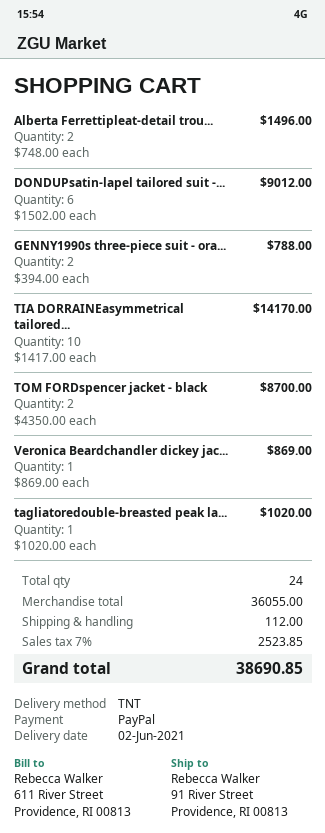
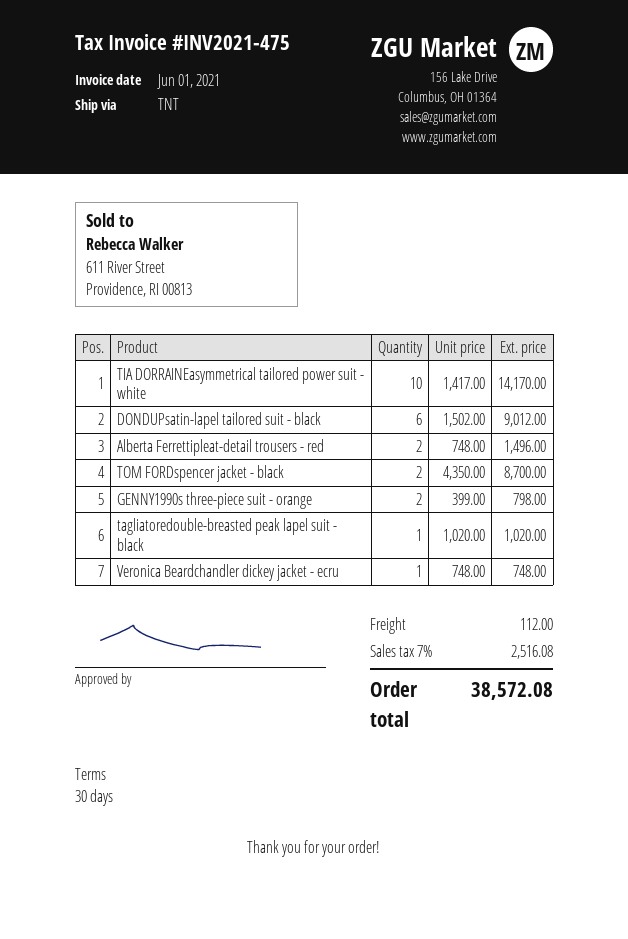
GENNY1990s three-piece suit - ora...: 2 x 394.00 = 788.00 -> 2 x 399.00 = 798.00
Veronica Beardchandler dickey jac...: 1 x 869.00 = 869.00 -> 1 x 748.00 = 748.00
tax: 7% = 2523.85 -> 7% = 2516.08
total: 38690.85 -> 38572.08

